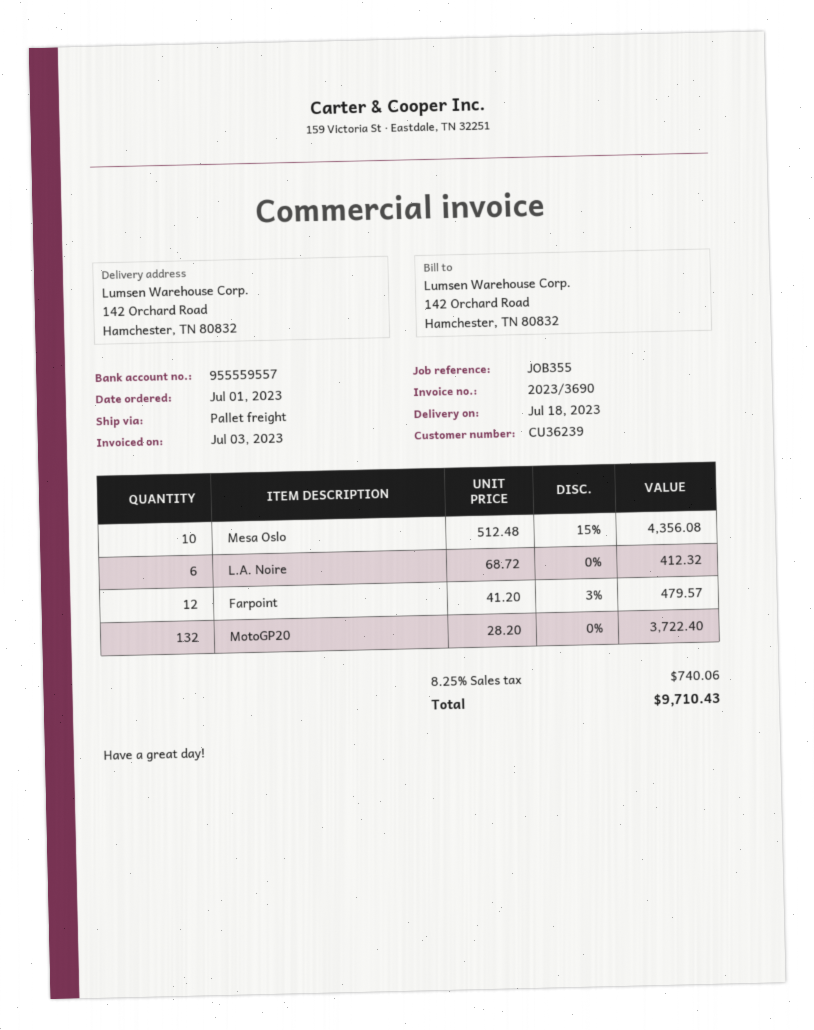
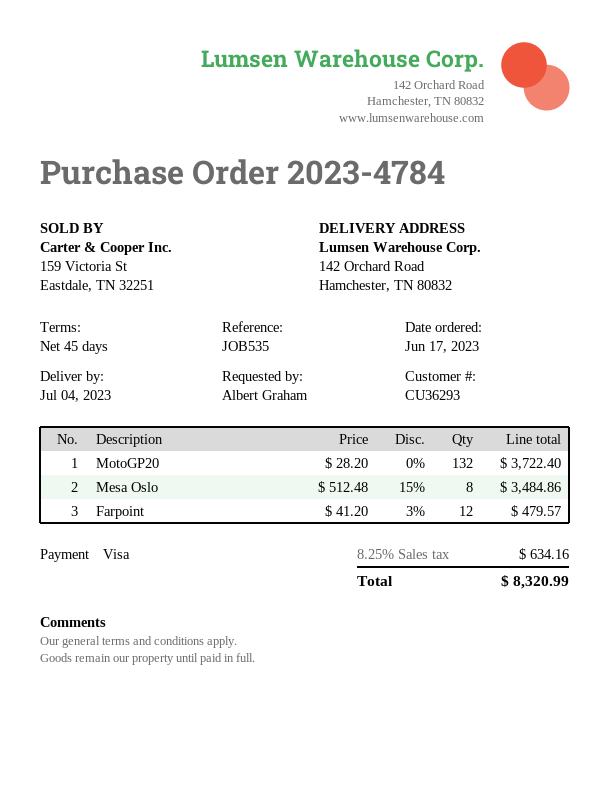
order date: 2023-07-01 -> 2023-06-17
delivery date: 2023-07-18 -> 2023-07-04
customer number: CU36239 -> CU36293
reference: JOB355 -> JOB535
Mesa Oslo: 10 x 512.48 - 15% = 4356.08 -> 8 x 512.48 - 15% = 3484.86
L.A. Noire: 6 x 68.72 = 412.32 -> none
tax: 8.25% = 740.06 -> 8.25% = 634.16
total: 9710.43 -> 8320.99

